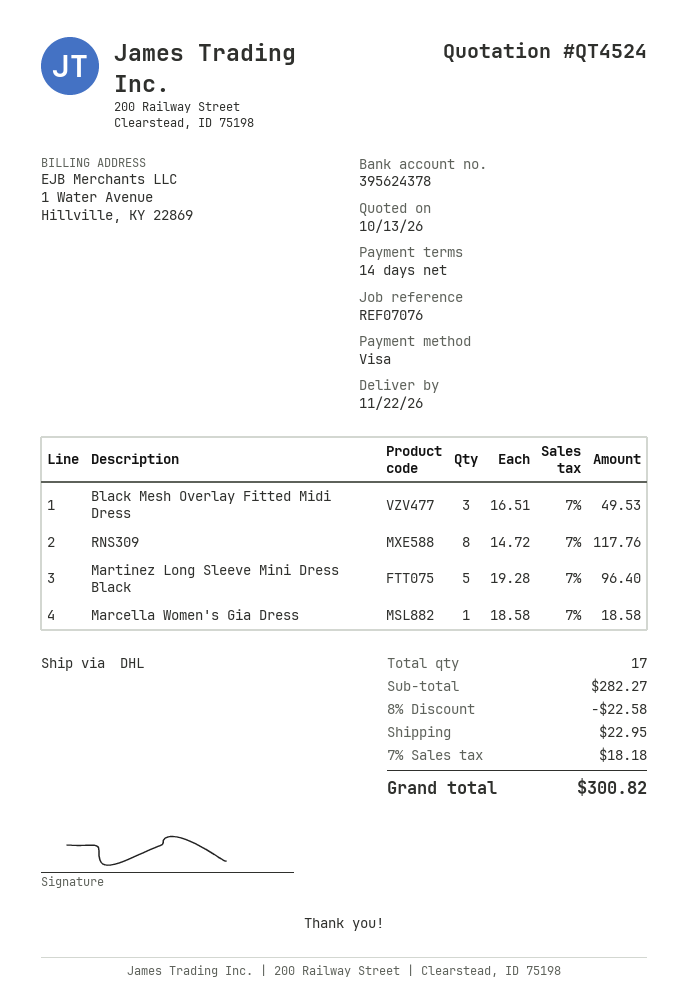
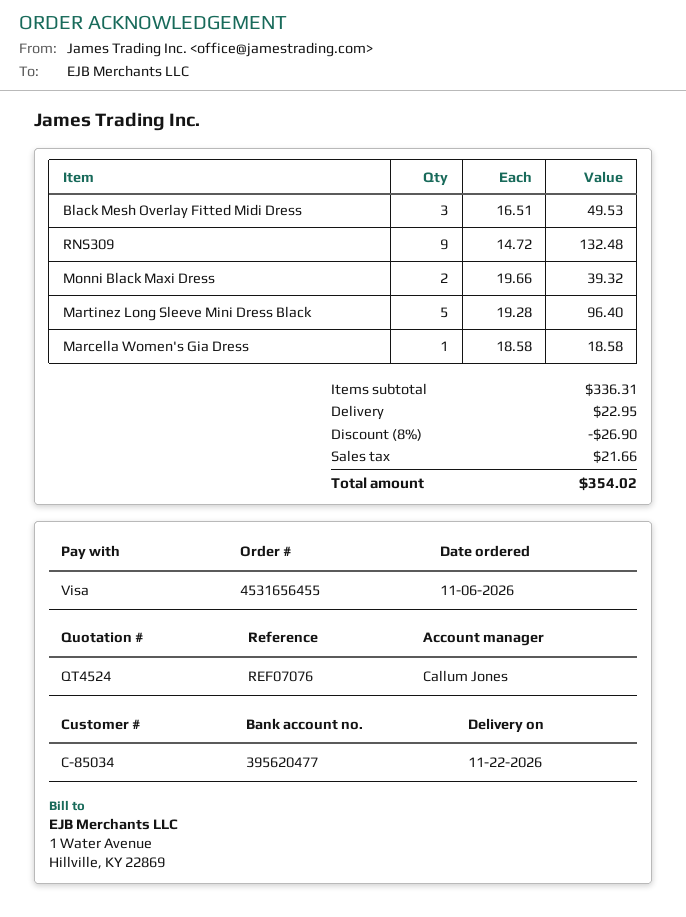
bank account: 395624378 -> 395620477
RNS309: 8 x 14.72 = 117.76 -> 9 x 14.72 = 132.48
Monni Black Maxi Dress: none -> 2 x 19.66 = 39.32
subtotal: 282.27 -> 336.31
discount: 8% = 22.58 -> 8% = 26.90
tax: 18.18 -> 21.66
total: 300.82 -> 354.02

